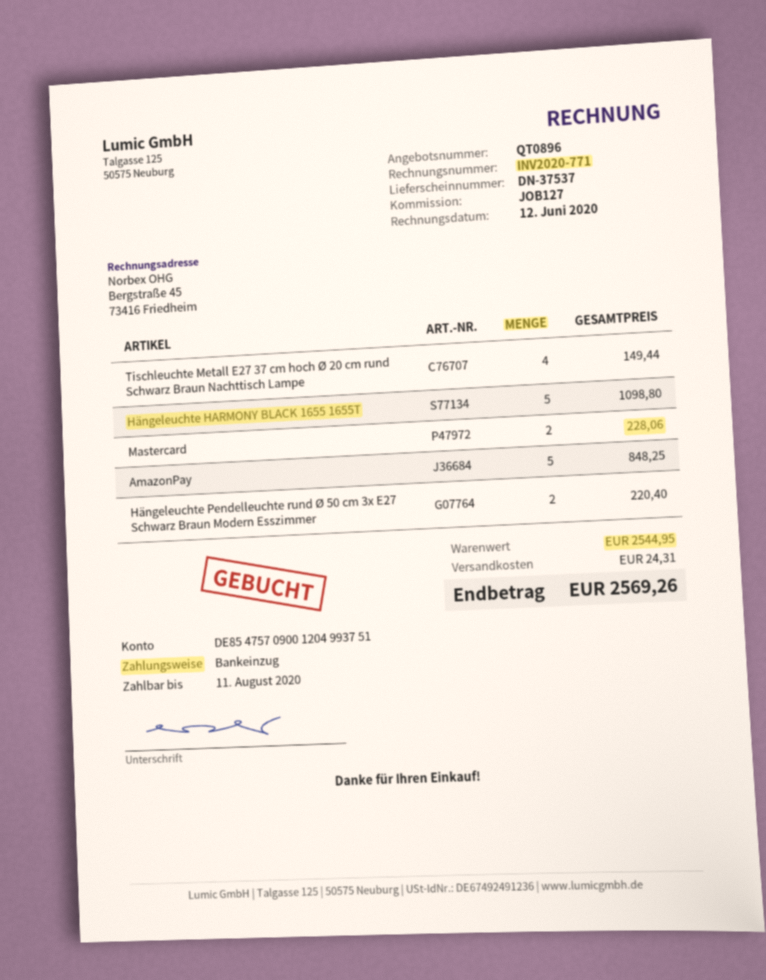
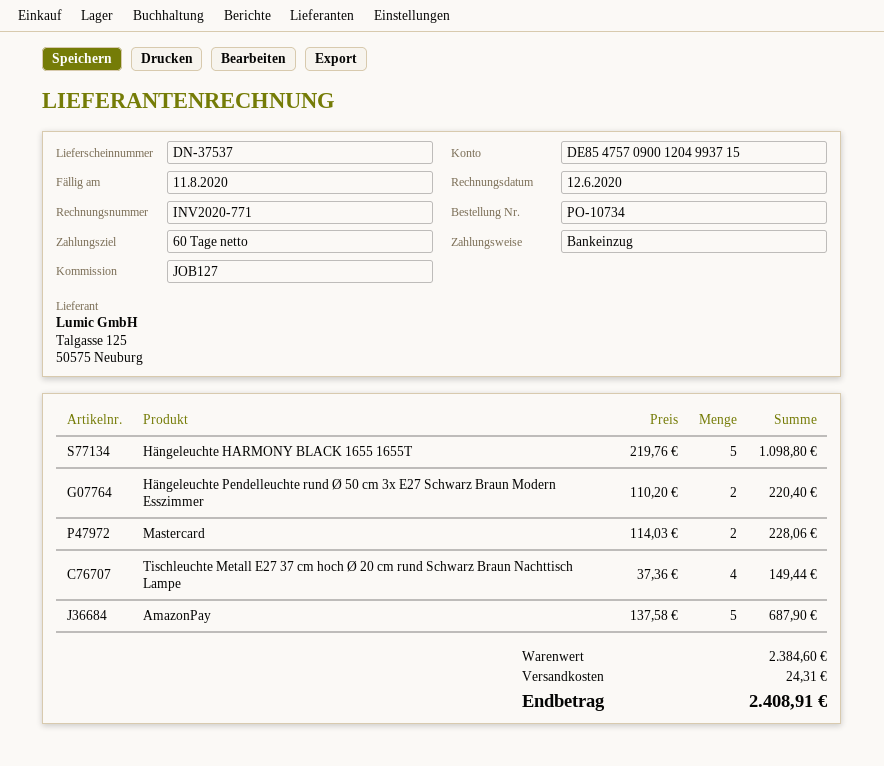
bank account: DE85475709001204993751 -> DE85475709001204993715
AmazonPay: 5 for 848.25 -> 5 for 687.90
subtotal: 2544.95 -> 2384.60
total: 2569.26 -> 2408.91

